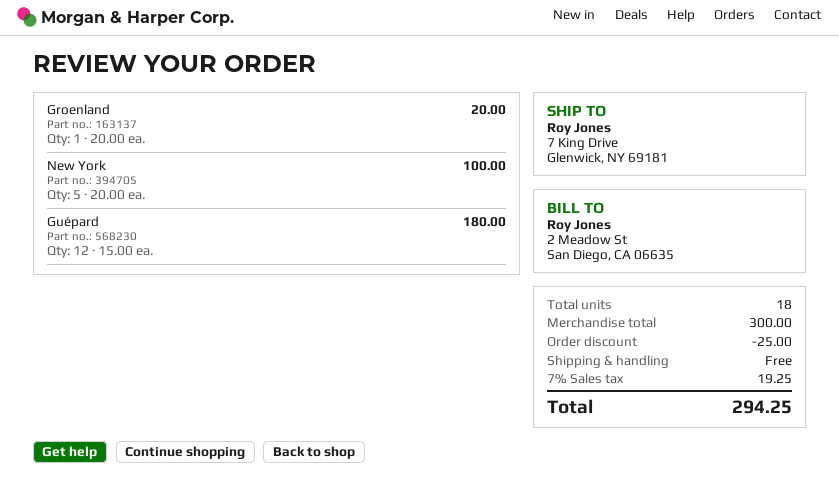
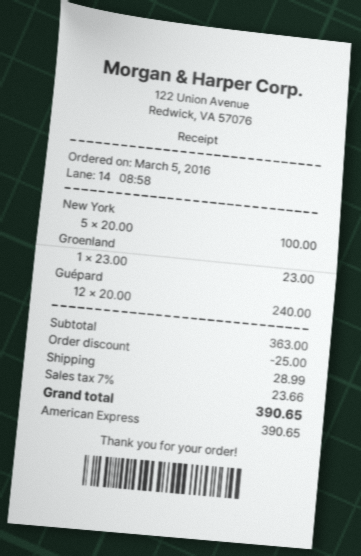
Groenland: 1 x 20.00 = 20.00 -> 1 x 23.00 = 23.00
Guépard: 12 x 15.00 = 180.00 -> 12 x 20.00 = 240.00
subtotal: 300.00 -> 363.00
shipping: 0.00 -> 28.99
tax: 7% = 19.25 -> 7% = 23.66
total: 294.25 -> 390.65

